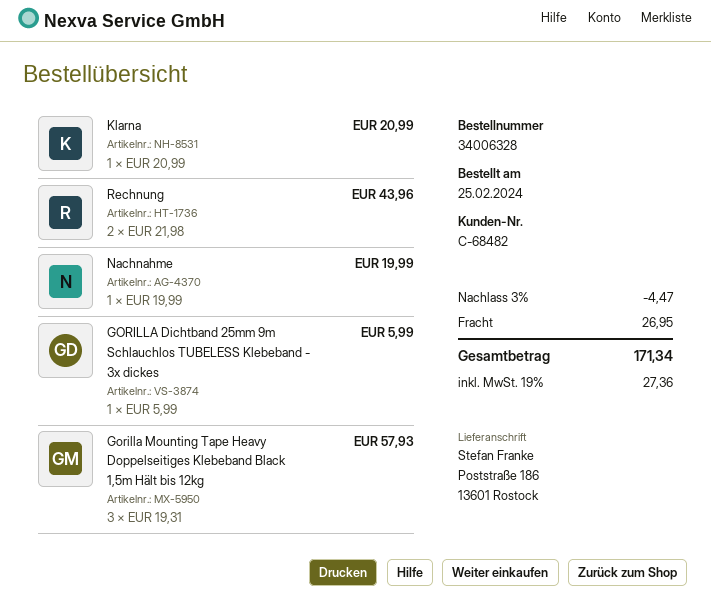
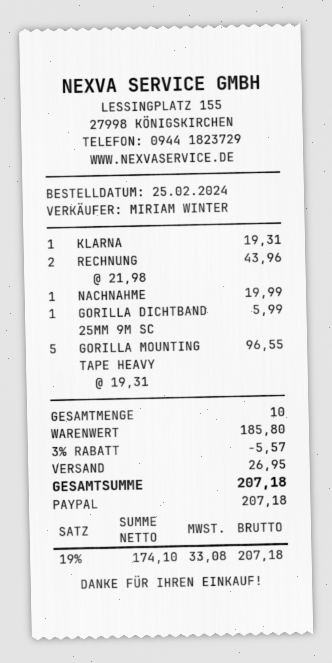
Klarna: 1 x 20.99 = 20.99 -> 1 x 19.31 = 19.31
Gorilla Mounting Tape Heavy Doppelseitiges Klebeband Black 1,5m Hält bis 12kg: 3 x 19.31 = 57.93 -> 5 x 19.31 = 96.55
discount: 3% = 4.47 -> 3% = 5.57
tax: 19% = 27.36 -> 19% = 33.08
total: 171.34 -> 207.18

